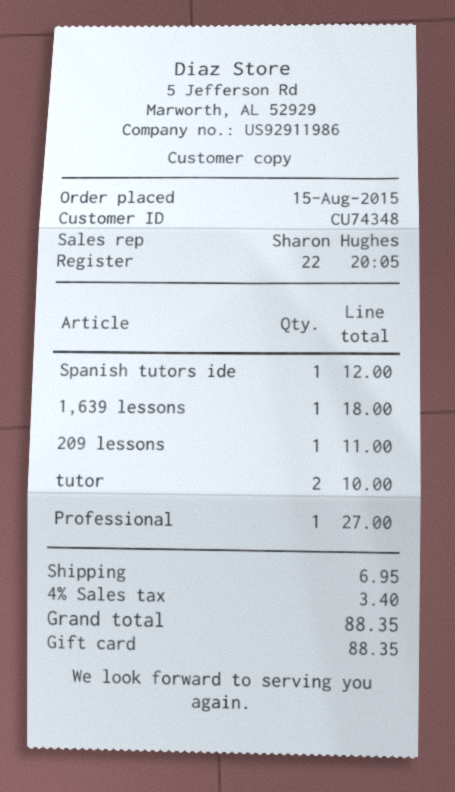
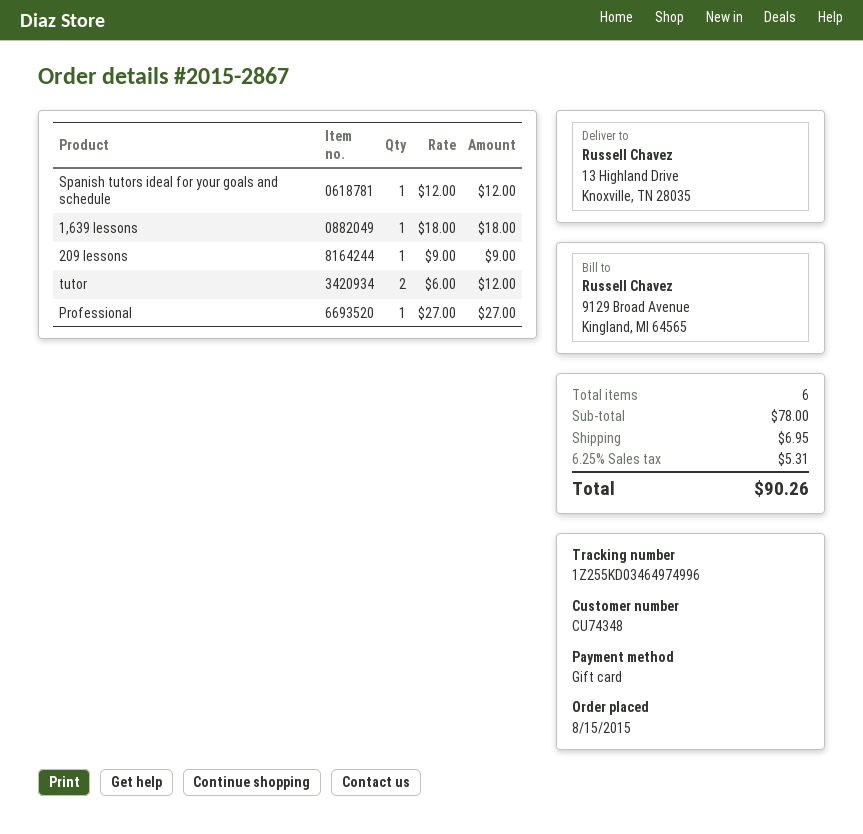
209 lessons: 1 for 11.00 -> 1 for 9.00
tutor: 2 for 10.00 -> 2 for 12.00
tax: 4% = 3.40 -> 6.25% = 5.31
total: 88.35 -> 90.26

